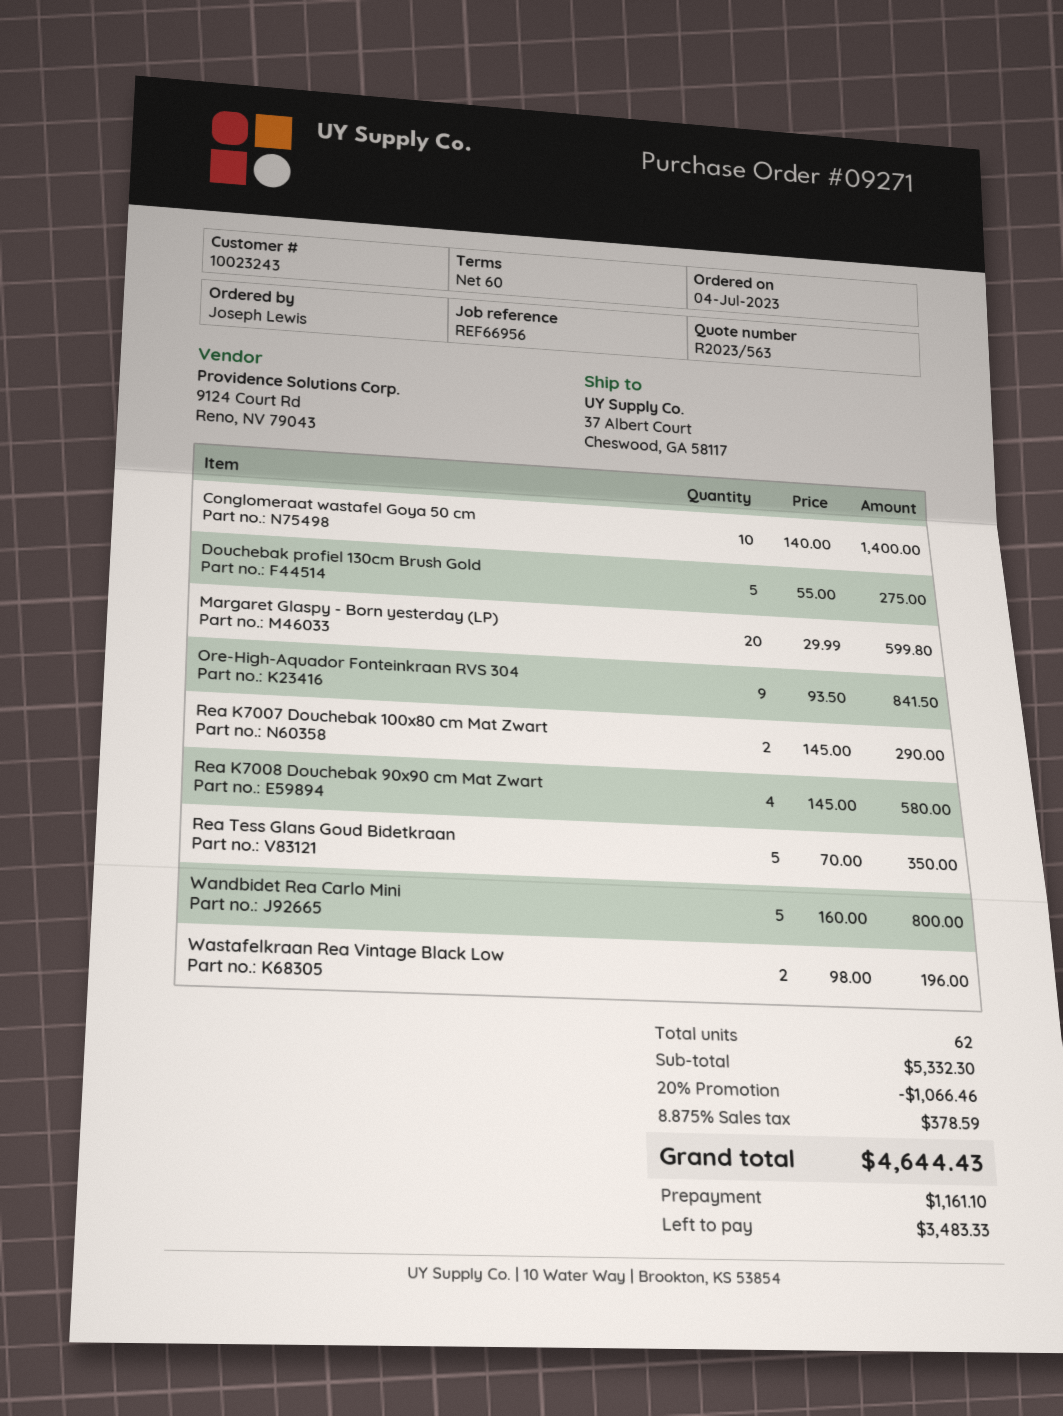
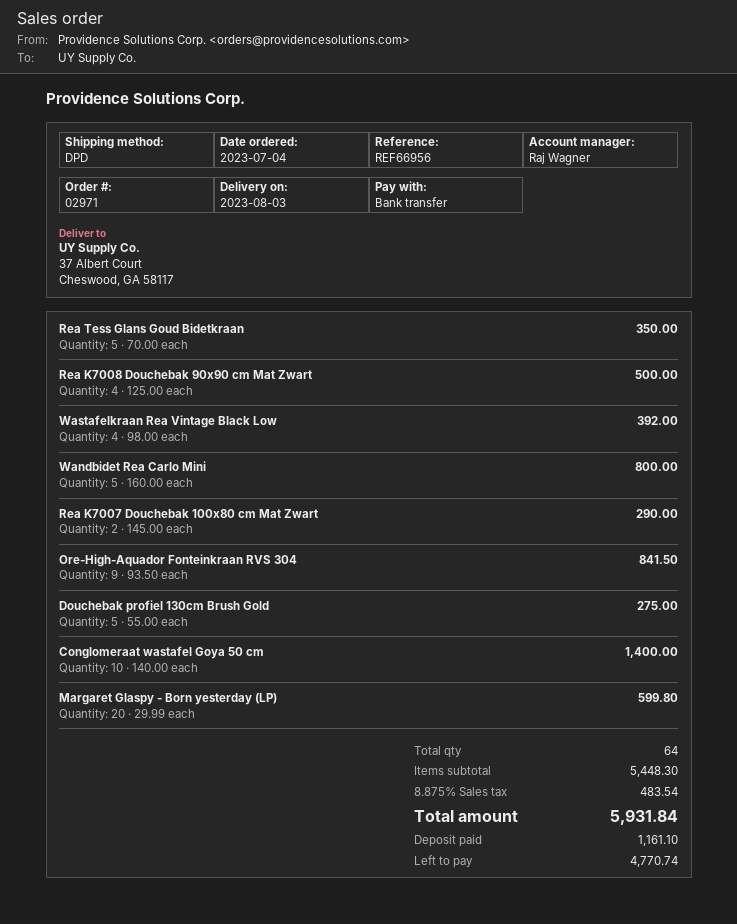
order number: 09271 -> 02971
Rea K7008 Douchebak 90x90 cm Mat Zwart: 4 x 145.00 = 580.00 -> 4 x 125.00 = 500.00
Wastafelkraan Rea Vintage Black Low: 2 x 98.00 = 196.00 -> 4 x 98.00 = 392.00
total quantity: 62 -> 64
subtotal: 5332.30 -> 5448.30
discount: 20% = 1066.46 -> none
tax: 8.875% = 378.59 -> 8.875% = 483.54
total: 4644.43 -> 5931.84
balance: 3483.33 -> 4770.74

